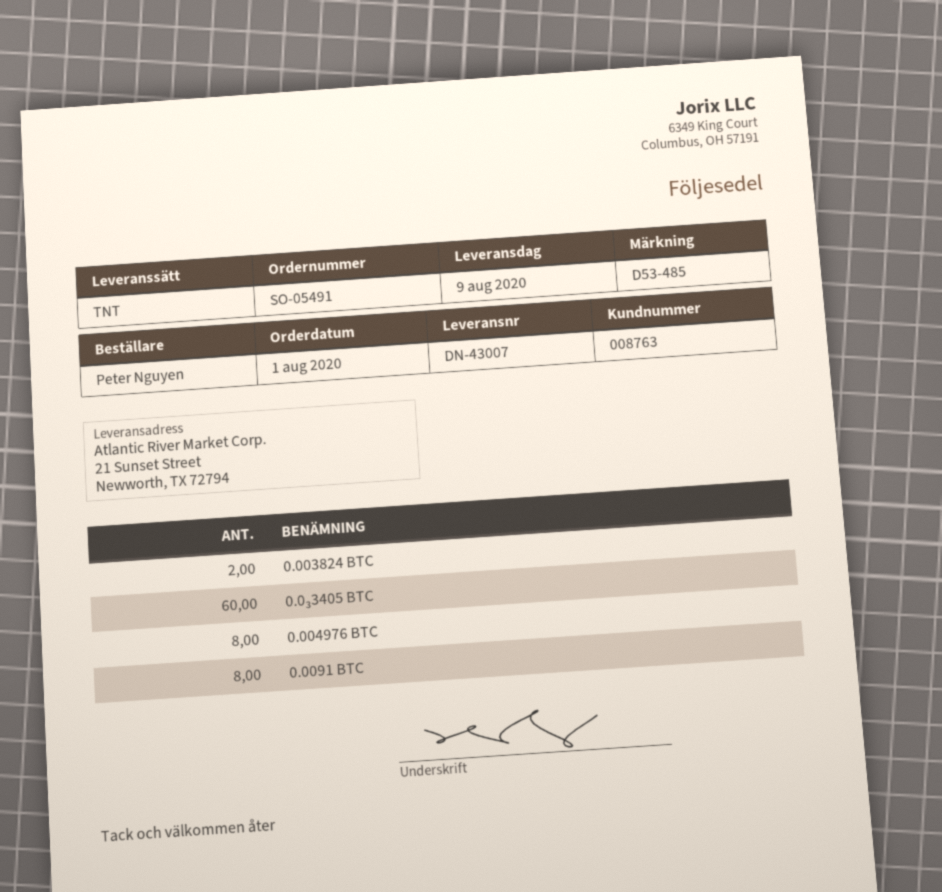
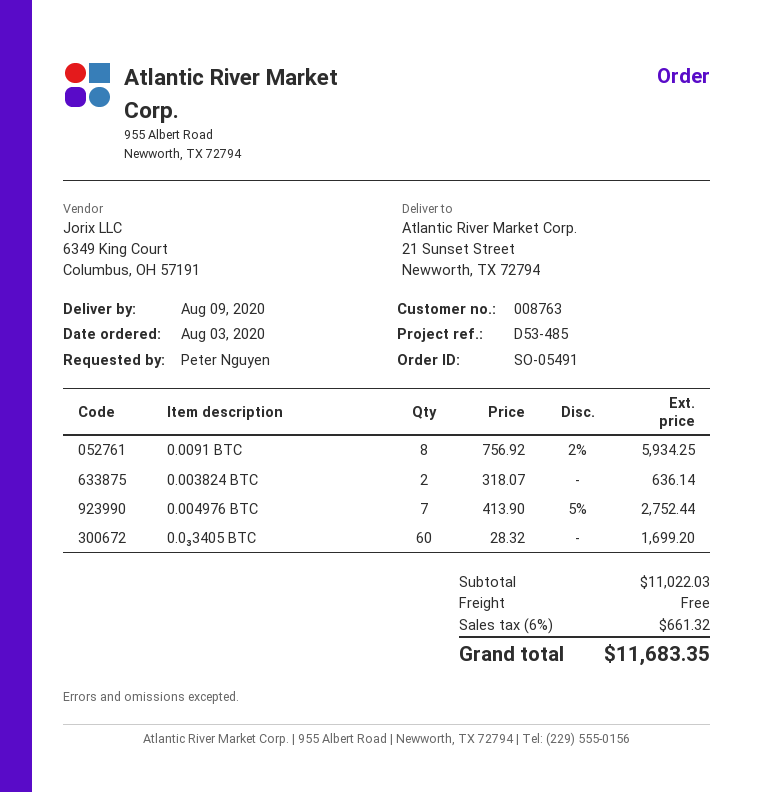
order date: 2020-08-01 -> 2020-08-03
0.004976 BTC: 8 -> 7

